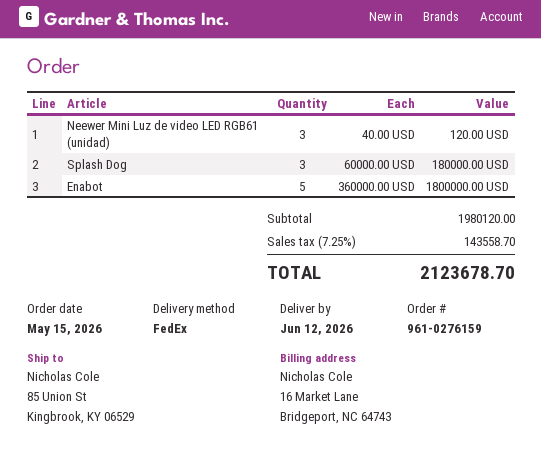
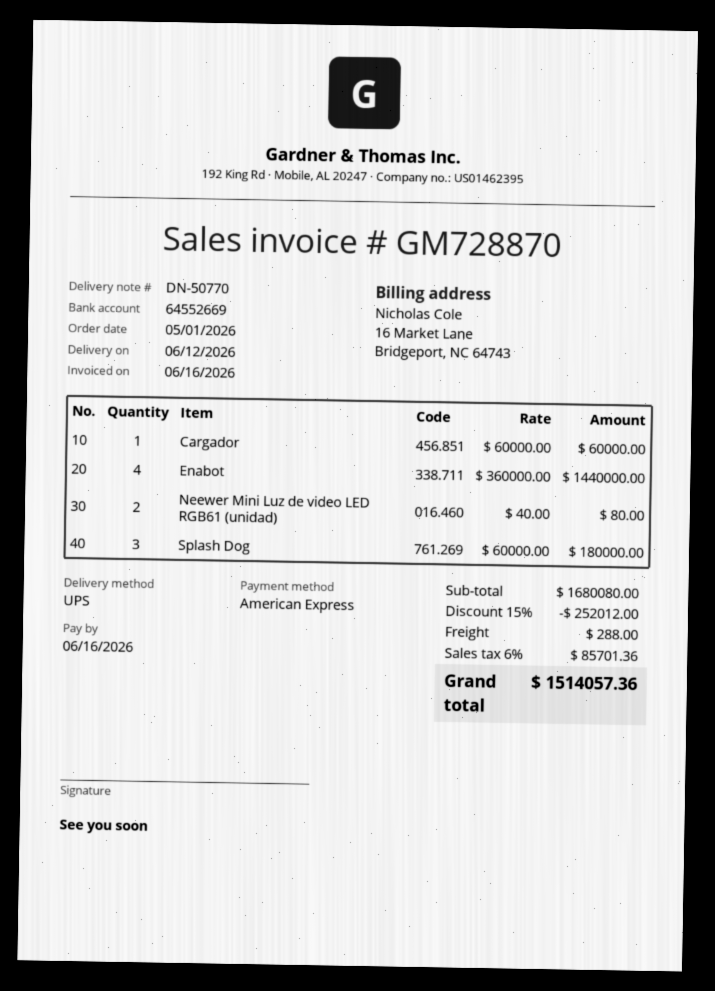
order date: 2026-05-15 -> 2026-05-01
shipping method: FedEx -> UPS
Neewer Mini Luz de video LED RGB61 (unidad): 3 x 40.00 = 120.00 -> 2 x 40.00 = 80.00
Enabot: 5 x 360000.00 = 1800000.00 -> 4 x 360000.00 = 1440000.00
Cargador: none -> 1 x 60000.00 = 60000.00
subtotal: 1980120.00 -> 1680080.00
discount: none -> 15% = 252012.00
shipping: none -> 288.00
tax: 7.25% = 143558.70 -> 6% = 85701.36
total: 2123678.70 -> 1514057.36

